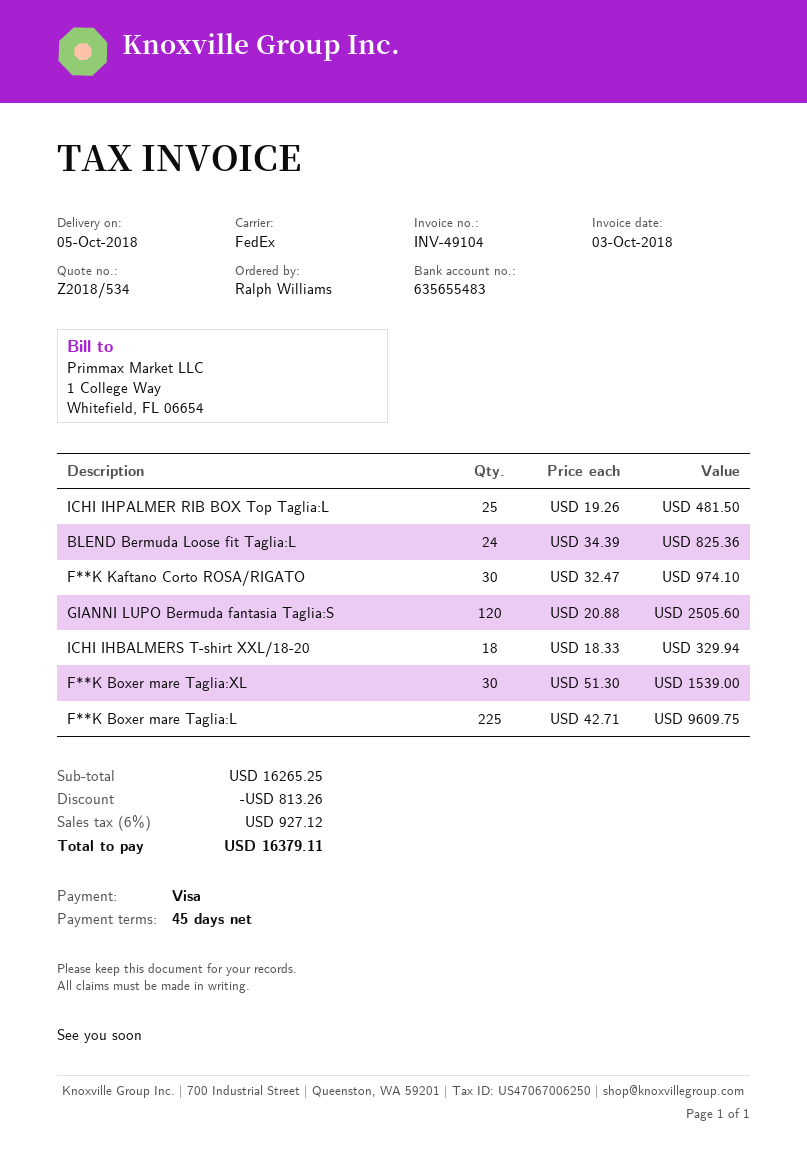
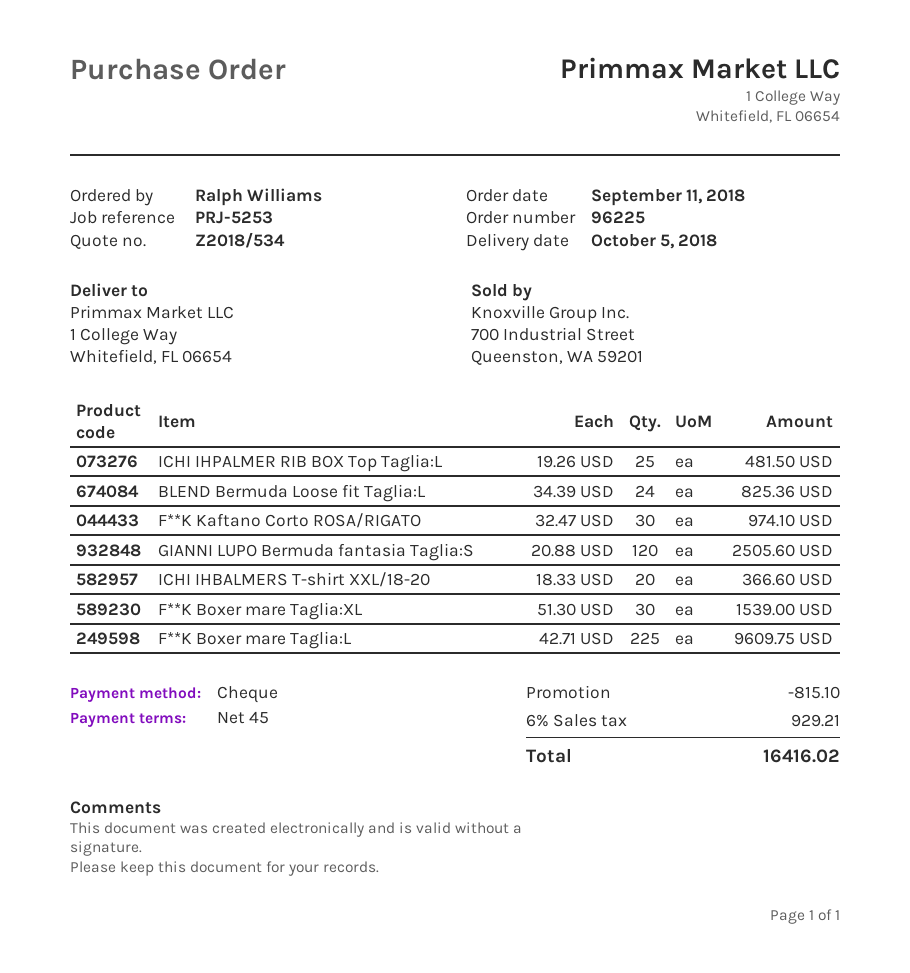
payment method: Visa -> cheque
ICHI IHBALMERS T-shirt XXL/18-20: 18 x 18.33 = 329.94 -> 20 x 18.33 = 366.60
discount: 813.26 -> 815.10
tax: 6% = 927.12 -> 6% = 929.21
total: 16379.11 -> 16416.02

